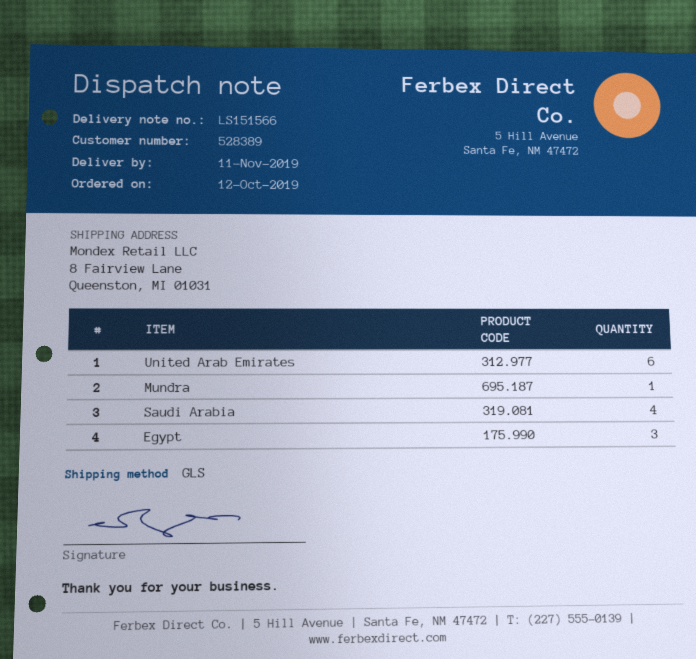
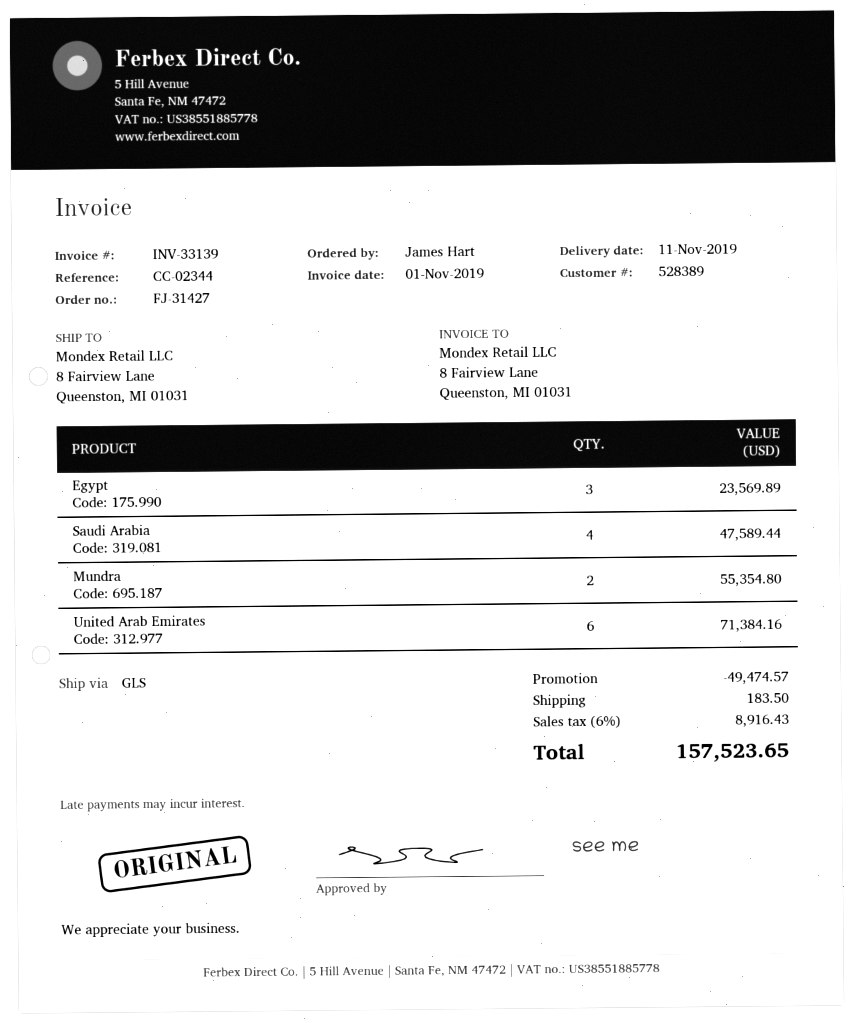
Mundra: 1 -> 2

